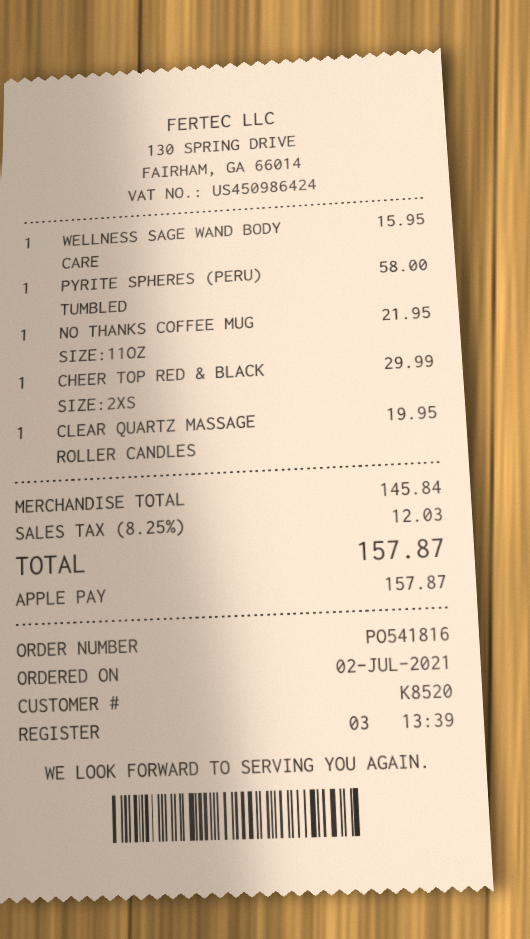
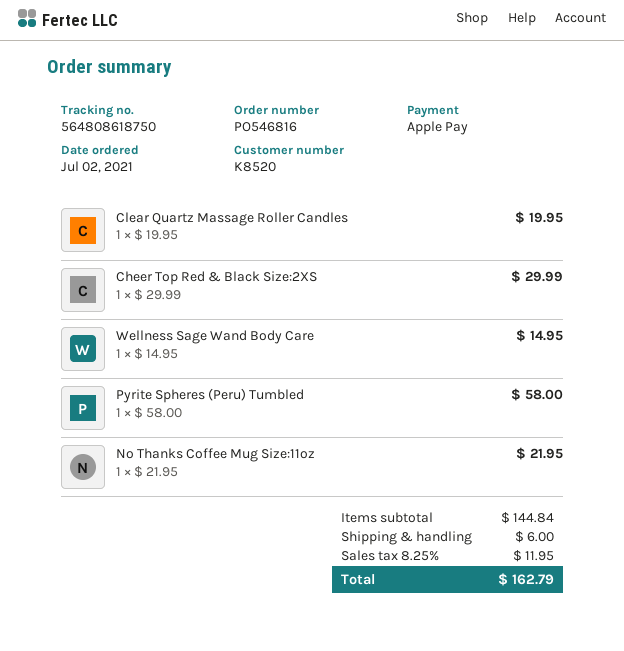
order number: PO541816 -> PO546816
WELLNESS SAGE WAND BODY CARE: 1 x 15.95 = 15.95 -> 1 x 14.95 = 14.95
subtotal: 145.84 -> 144.84
shipping: none -> 6.00
tax: 8.25% = 12.03 -> 8.25% = 11.95
total: 157.87 -> 162.79

